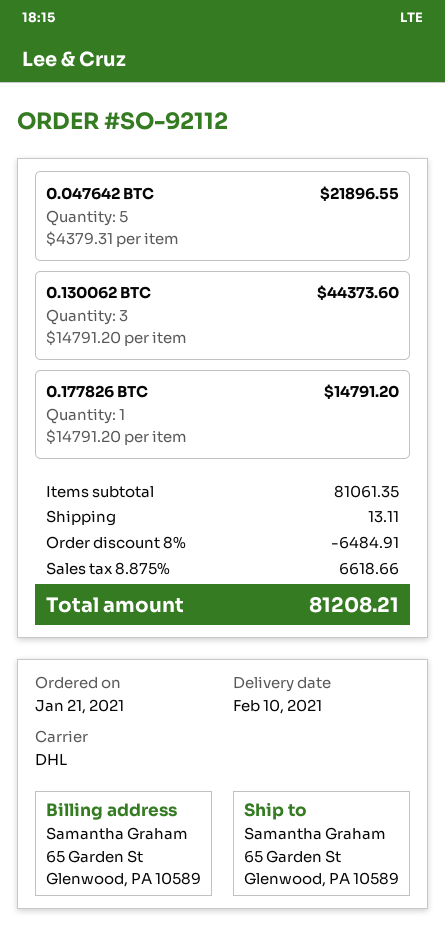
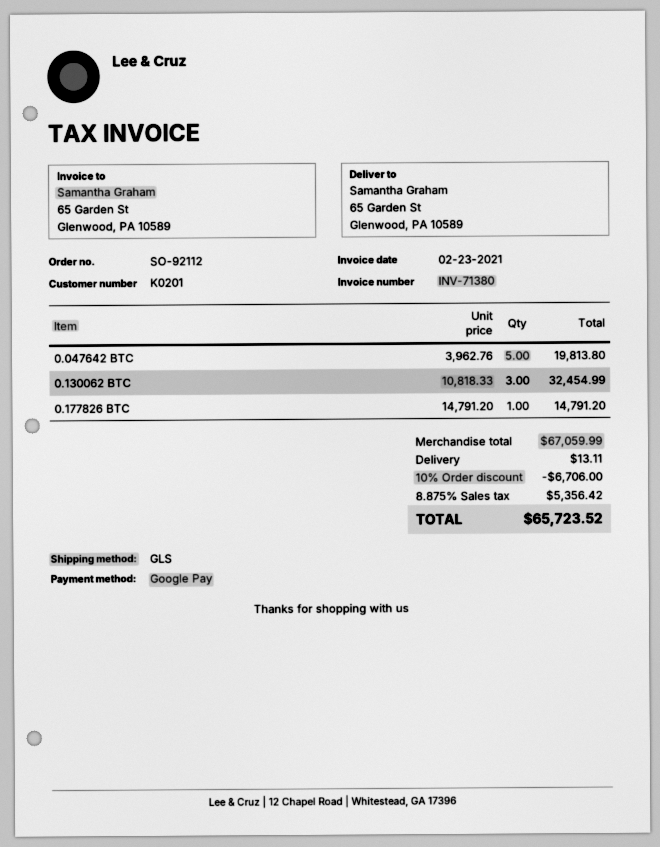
shipping method: DHL -> GLS
0.047642 BTC: 5 x 4379.31 = 21896.55 -> 5 x 3962.76 = 19813.80
0.130062 BTC: 3 x 14791.20 = 44373.60 -> 3 x 10818.33 = 32454.99
subtotal: 81061.35 -> 67059.99
discount: 8% = 6484.91 -> 10% = 6706.00
tax: 8.875% = 6618.66 -> 8.875% = 5356.42
total: 81208.21 -> 65723.52

